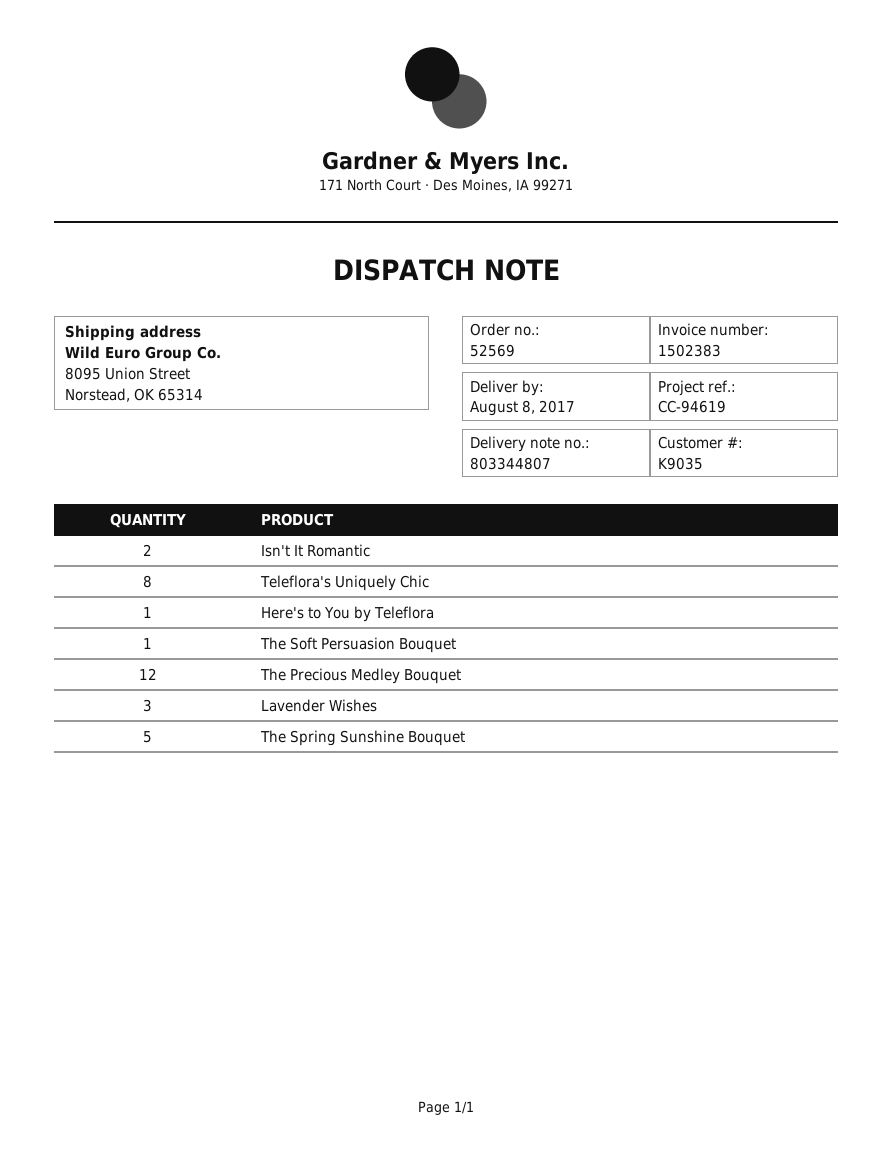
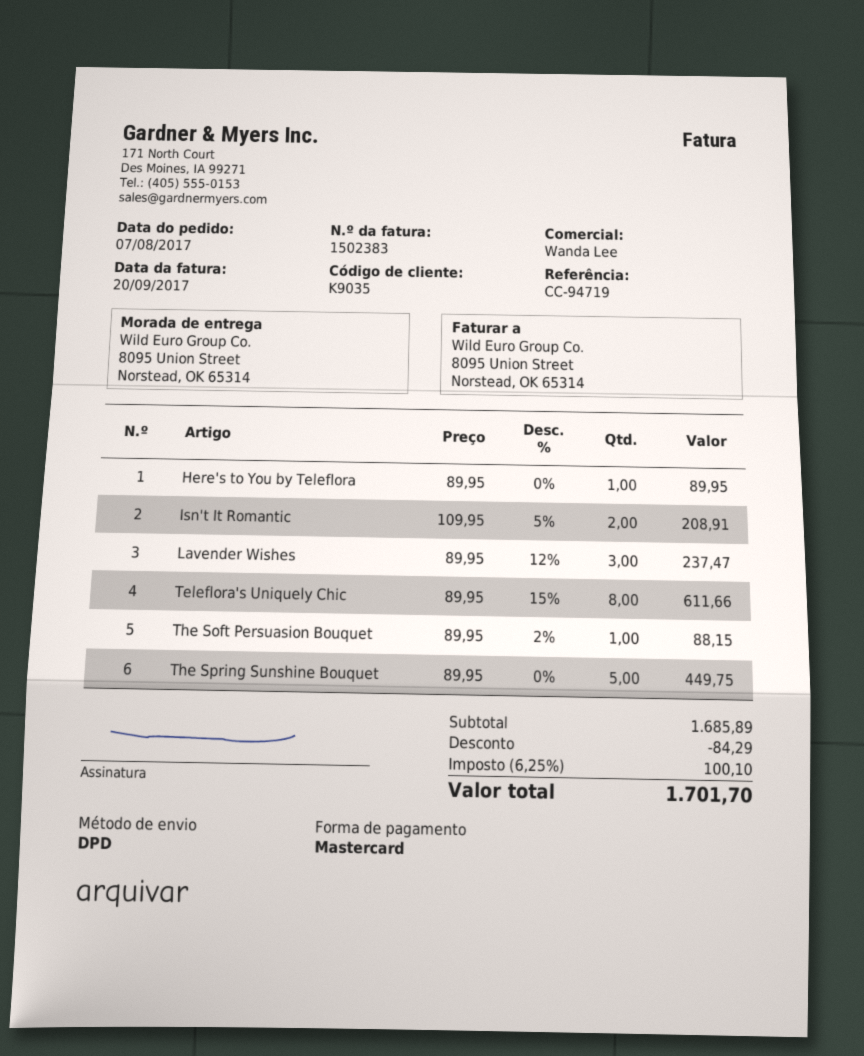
reference: CC-94619 -> CC-94719
The Precious Medley Bouquet: 12 -> none

